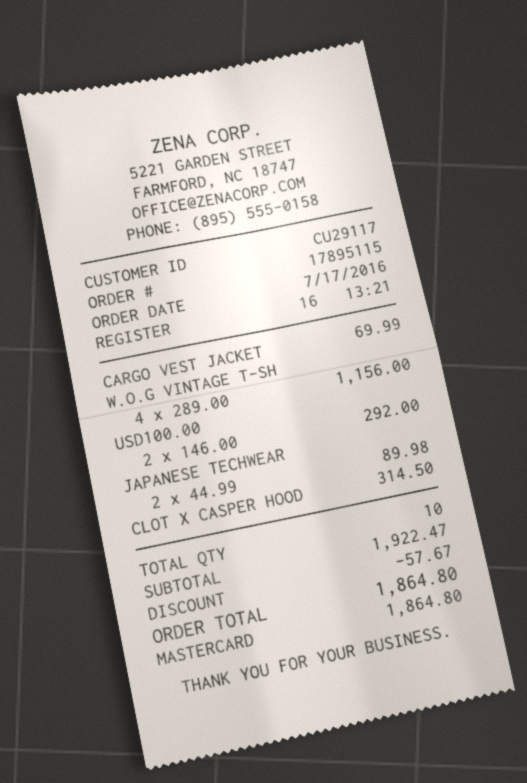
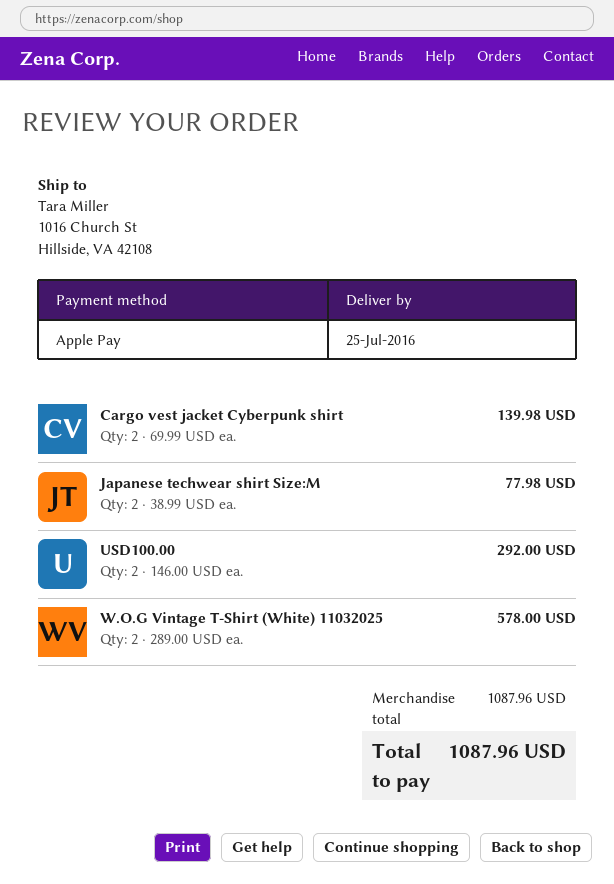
payment method: Mastercard -> Apple Pay
CARGO VEST JACKET: 1 x 69.99 = 69.99 -> 2 x 69.99 = 139.98
W.O.G VINTAGE T-SH: 4 x 289.00 = 1156.00 -> 2 x 289.00 = 578.00
JAPANESE TECHWEAR: 2 x 44.99 = 89.98 -> 2 x 38.99 = 77.98
CLOT X CASPER HOOD: 1 x 314.50 = 314.50 -> none
subtotal: 1922.47 -> 1087.96
discount: 57.67 -> none
total: 1864.80 -> 1087.96

